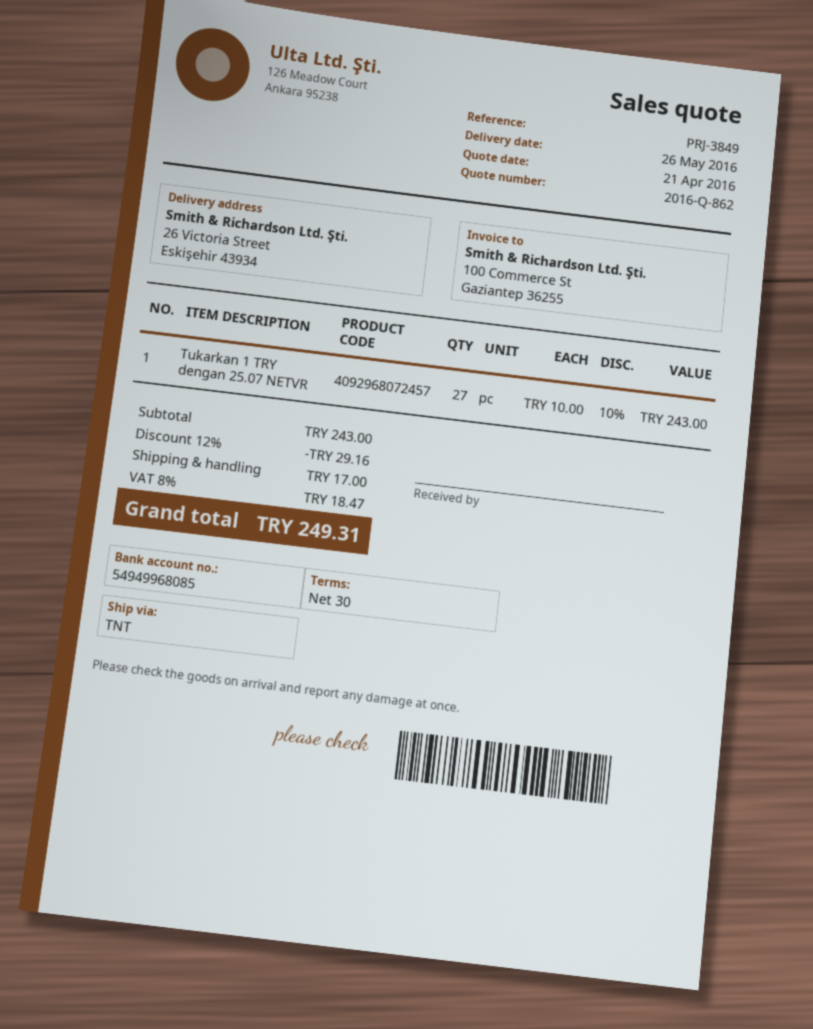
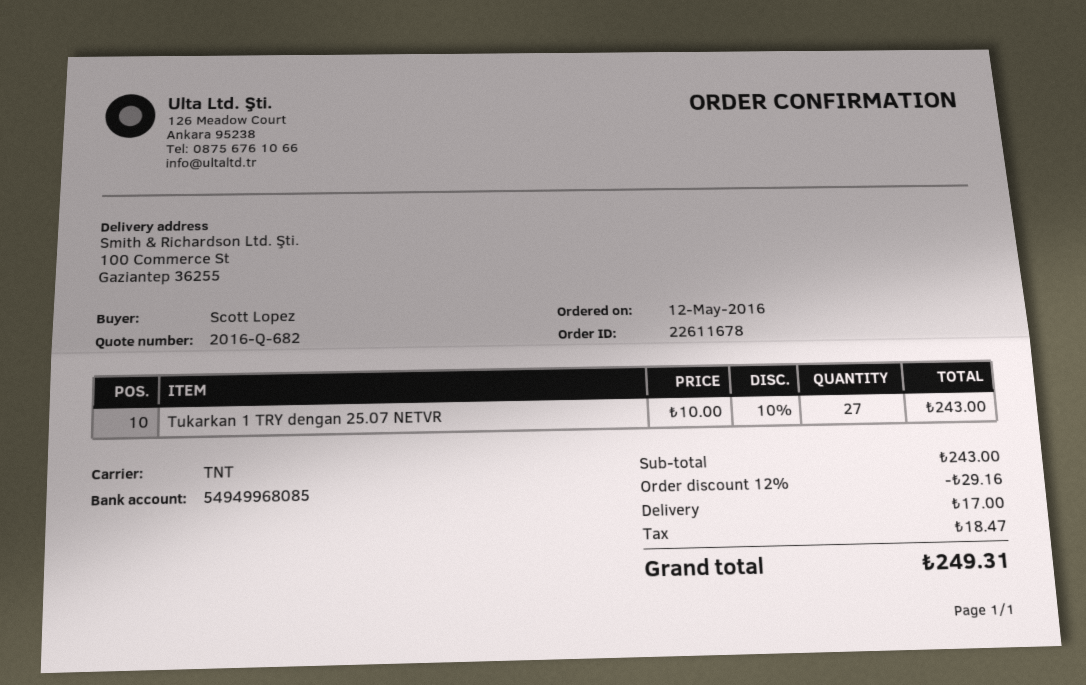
quote number: 2016-Q-862 -> 2016-Q-682
ship to: 26 Victoria Street, Eskişehir 43934 -> 100 Commerce St, Gaziantep 36255

